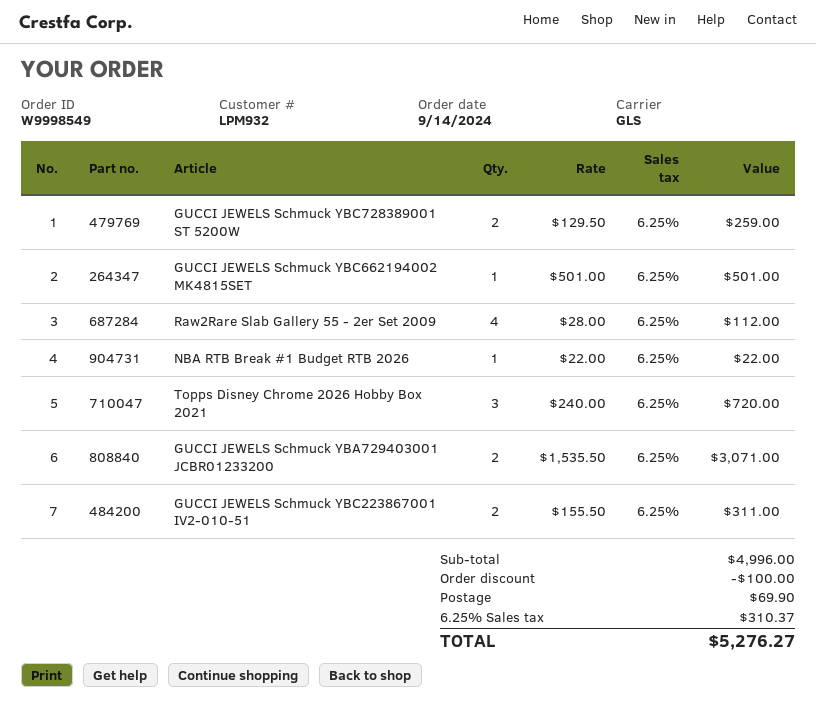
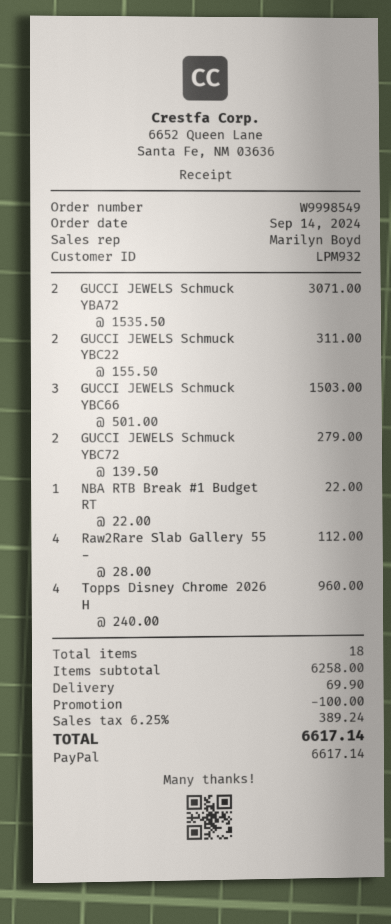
GUCCI JEWELS Schmuck YBC728389001 ST 5200W: 2 x 129.50 = 259.00 -> 2 x 139.50 = 279.00
GUCCI JEWELS Schmuck YBC662194002 MK4815SET: 1 x 501.00 = 501.00 -> 3 x 501.00 = 1503.00
Topps Disney Chrome 2026 Hobby Box 2021: 3 x 240.00 = 720.00 -> 4 x 240.00 = 960.00
subtotal: 4996.00 -> 6258.00
tax: 6.25% = 310.37 -> 6.25% = 389.24
total: 5276.27 -> 6617.14

